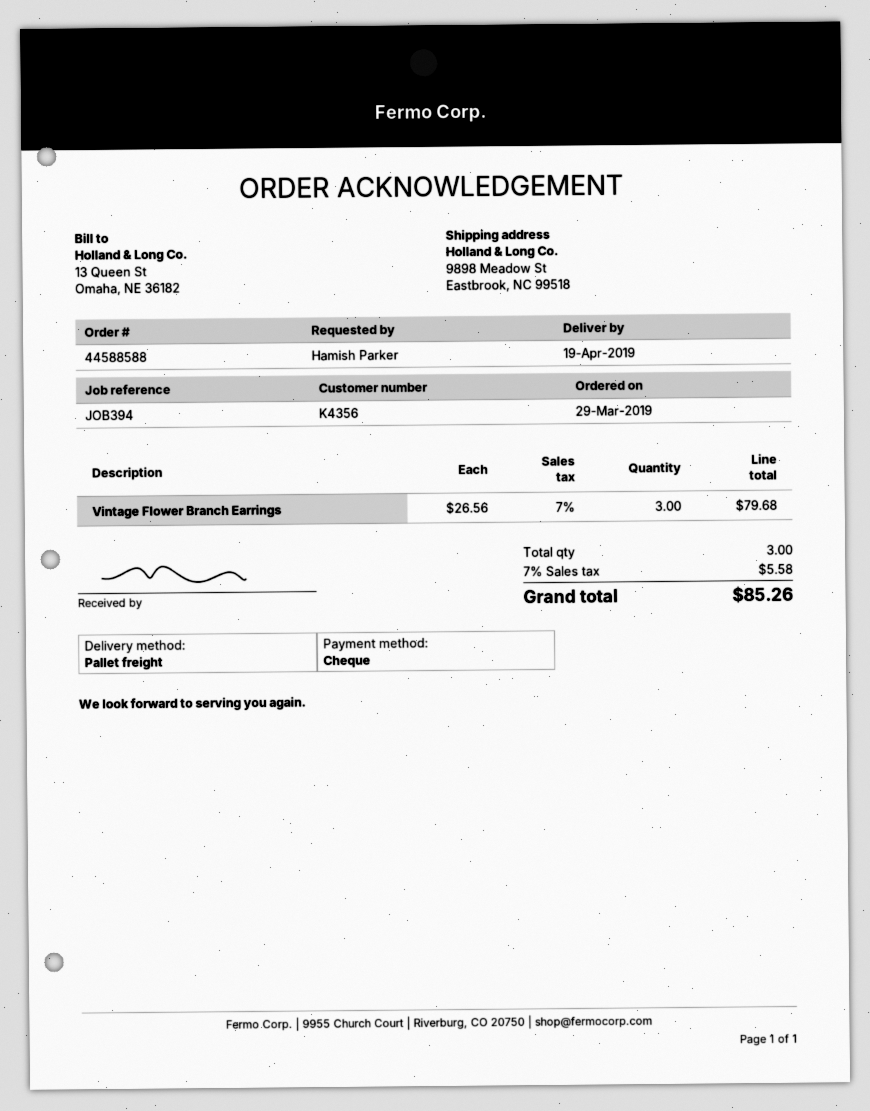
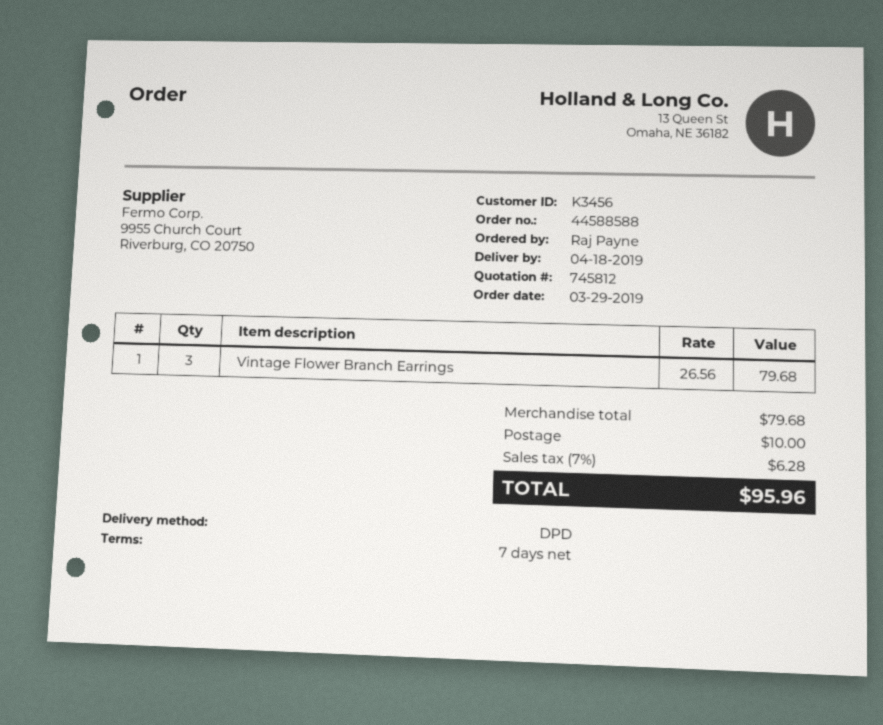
delivery date: 2019-04-19 -> 2019-04-18
customer number: K4356 -> K3456
ordered by: Hamish Parker -> Raj Payne
shipping method: pallet freight -> DPD
shipping: none -> 10.00
tax: 7% = 5.58 -> 7% = 6.28
total: 85.26 -> 95.96

